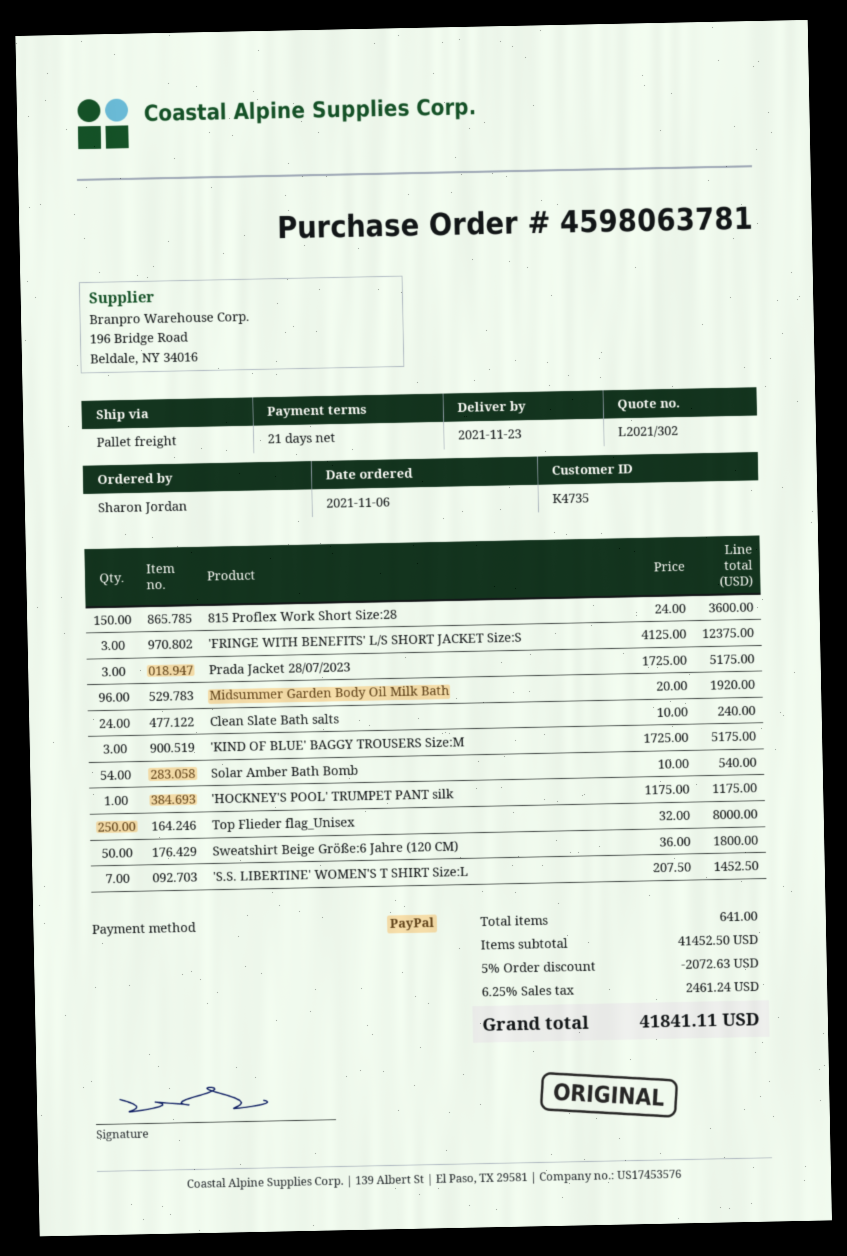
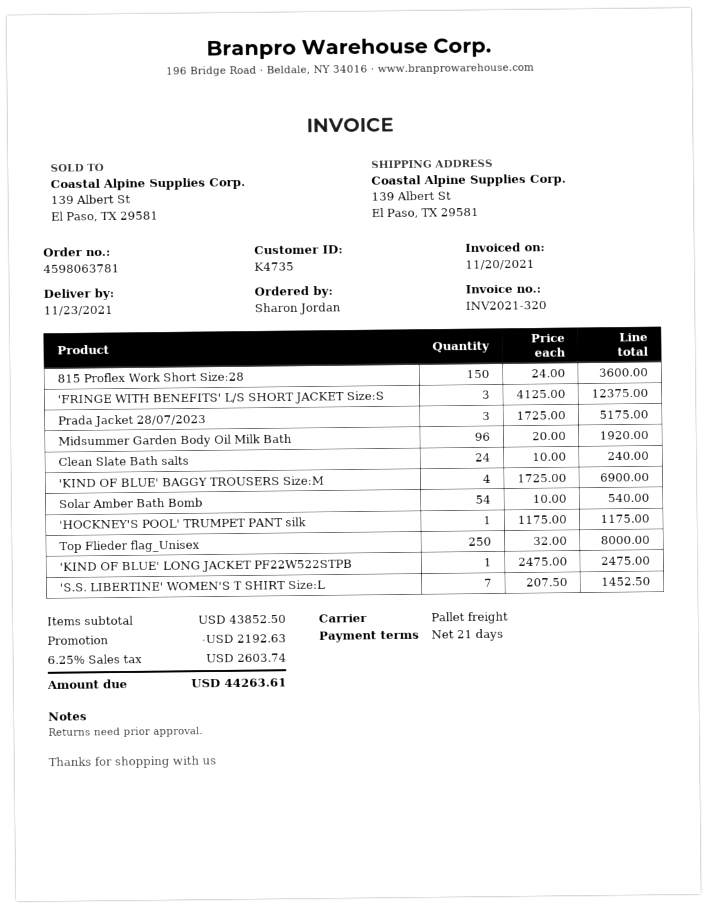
'KIND OF BLUE' BAGGY TROUSERS Size:M: 3 x 1725.00 = 5175.00 -> 4 x 1725.00 = 6900.00
Sweatshirt Beige Größe:6 Jahre (120 CM): 50 x 36.00 = 1800.00 -> none
'KIND OF BLUE' LONG JACKET PF22W522STPB: none -> 1 x 2475.00 = 2475.00
subtotal: 41452.50 -> 43852.50
discount: 2072.63 -> 2192.63
tax: 6.25% = 2461.24 -> 6.25% = 2603.74
total: 41841.11 -> 44263.61

